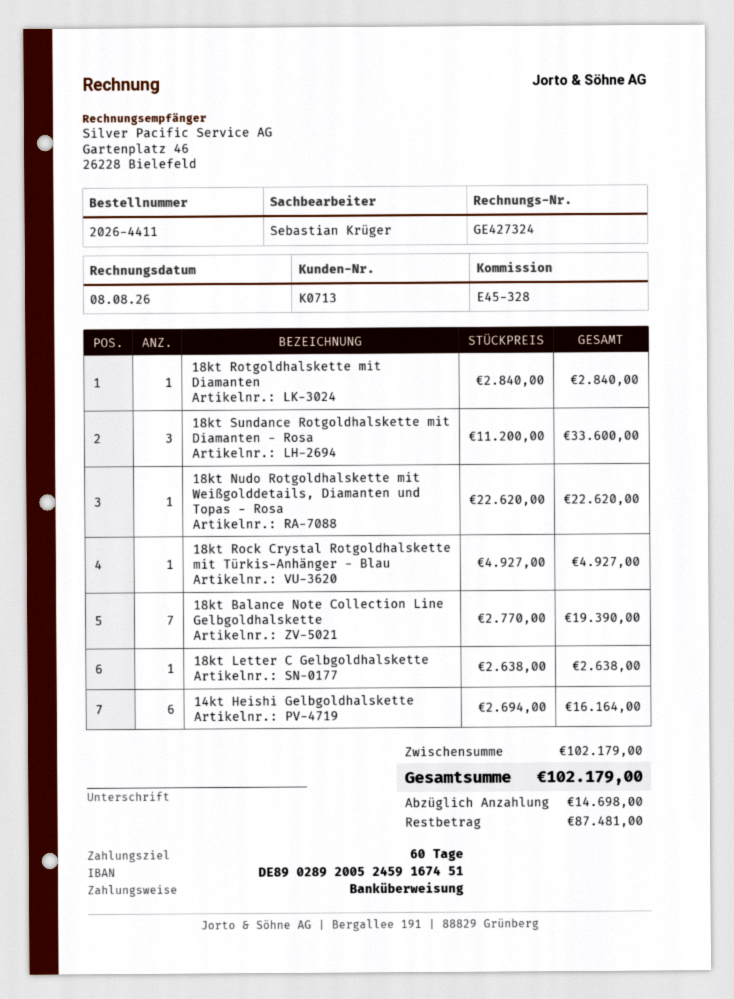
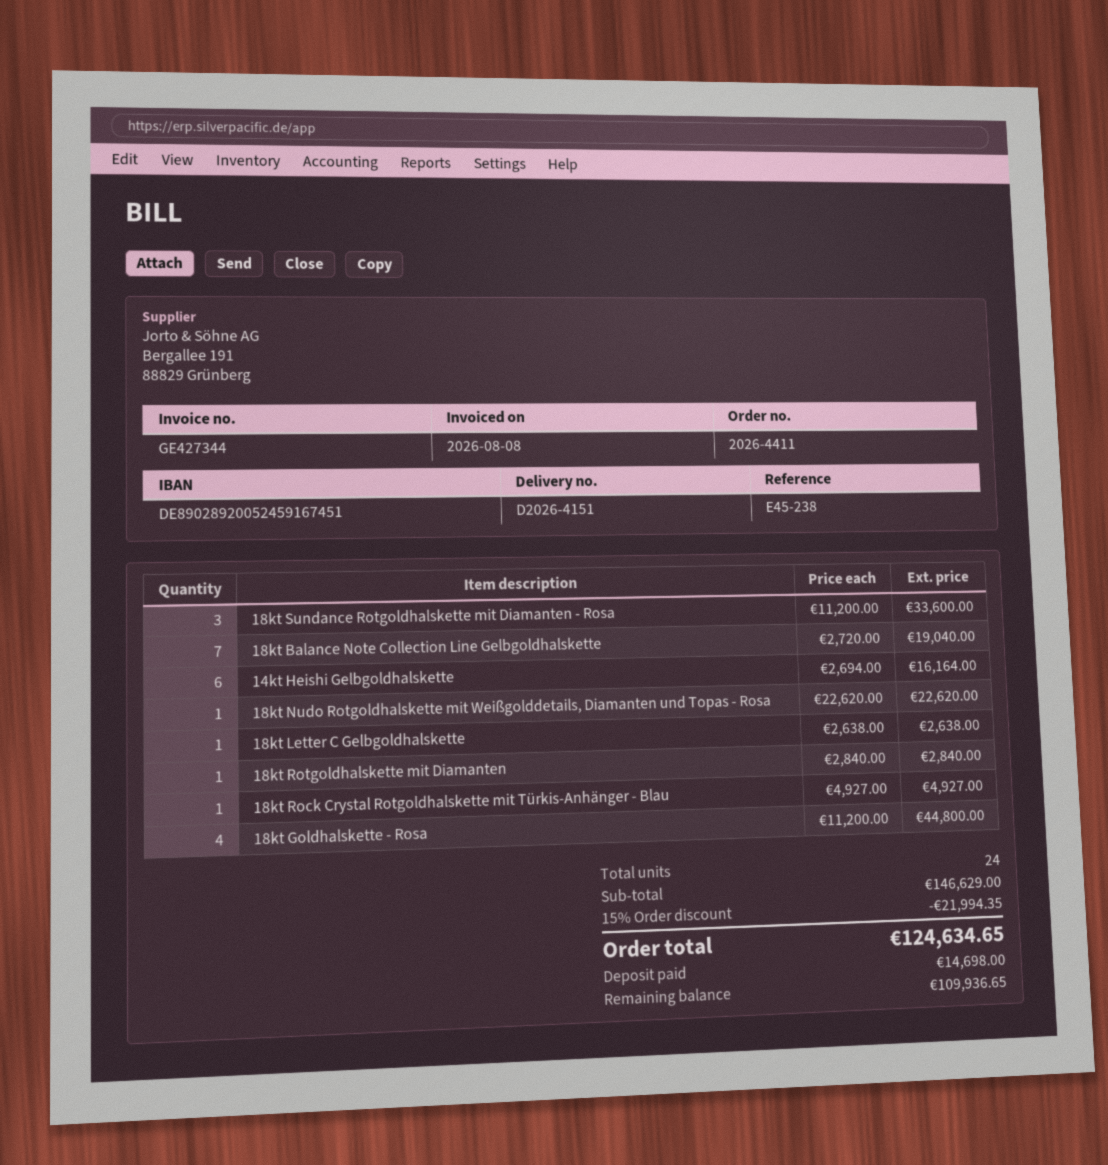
invoice number: GE427324 -> GE427344
reference: E45-328 -> E45-238
18kt Balance Note Collection Line Gelbgoldhalskette: 7 x 2770.00 = 19390.00 -> 7 x 2720.00 = 19040.00
18kt Goldhalskette - Rosa: none -> 4 x 11200.00 = 44800.00
subtotal: 102179.00 -> 146629.00
discount: none -> 15% = 21994.35
total: 102179.00 -> 124634.65
balance: 87481.00 -> 109936.65

